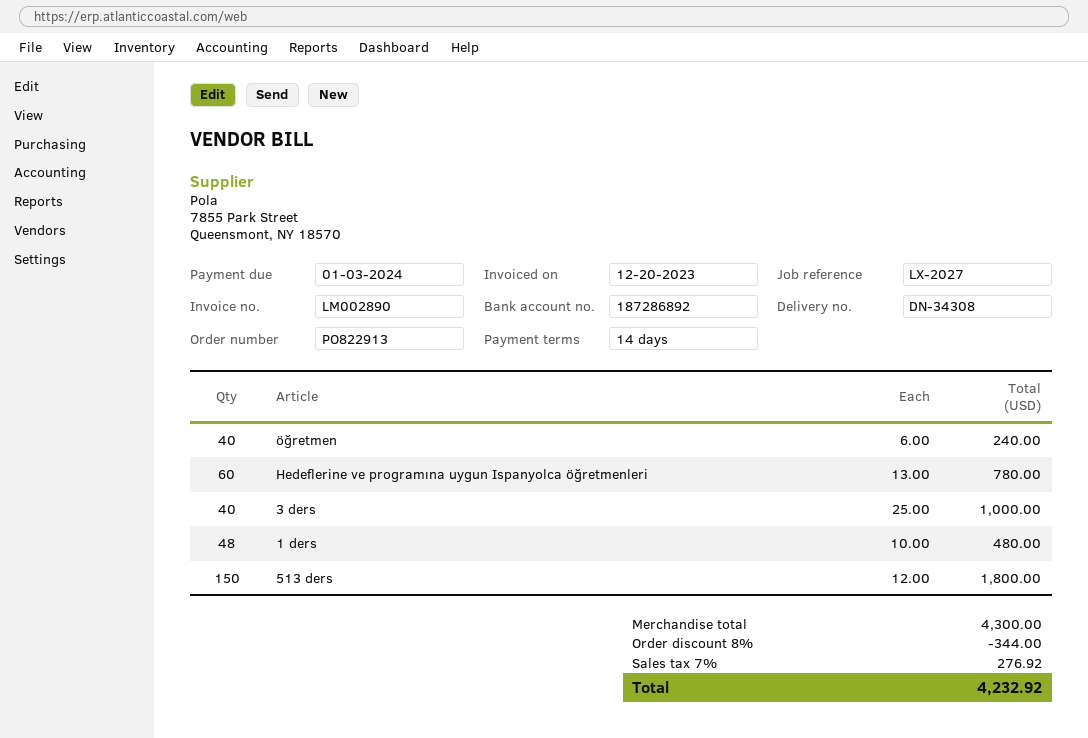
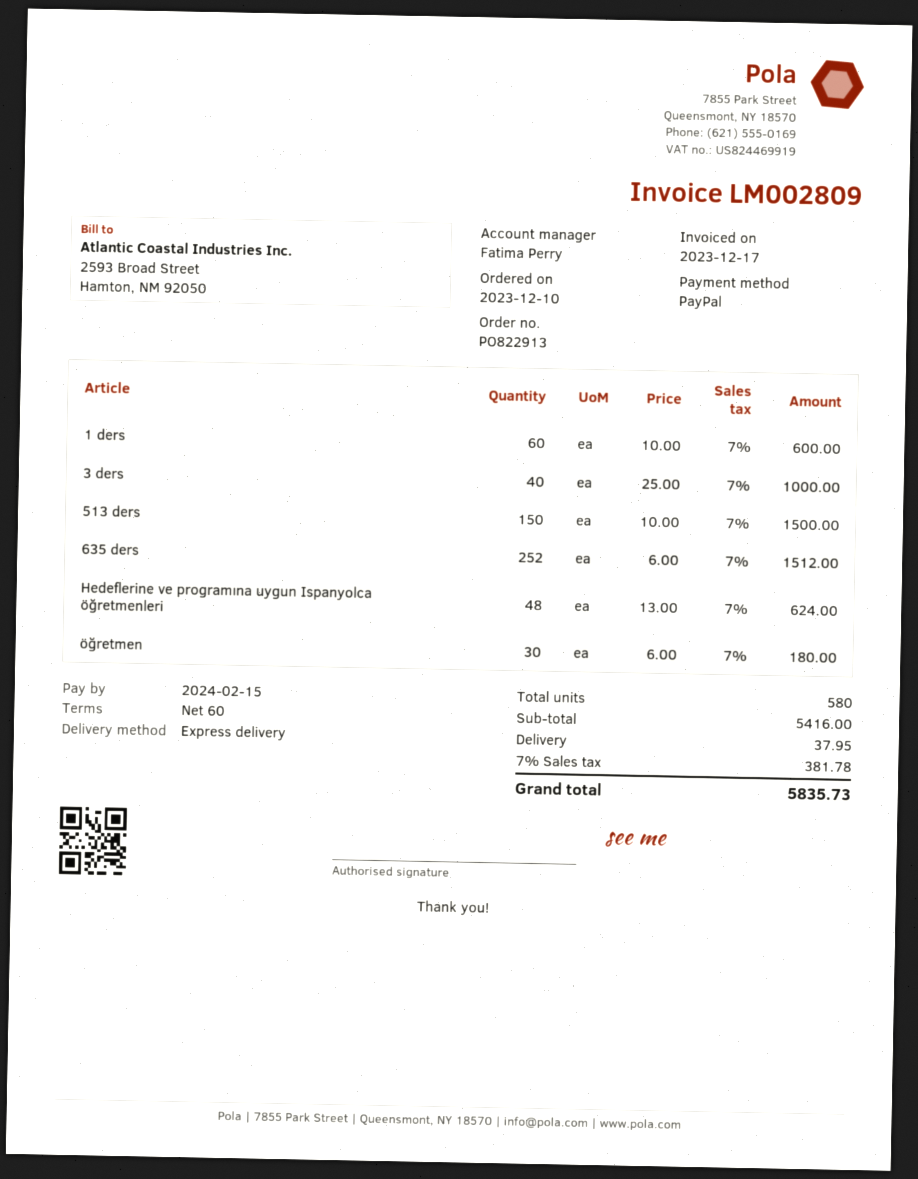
invoice number: LM002890 -> LM002809
invoice date: 2023-12-20 -> 2023-12-17
payment terms: 14 days -> 60 days
due date: 2024-01-03 -> 2024-02-15
öğretmen: 40 x 6.00 = 240.00 -> 30 x 6.00 = 180.00
Hedeflerine ve programına uygun Ispanyolca öğretmenleri: 60 x 13.00 = 780.00 -> 48 x 13.00 = 624.00
1 ders: 48 x 10.00 = 480.00 -> 60 x 10.00 = 600.00
513 ders: 150 x 12.00 = 1800.00 -> 150 x 10.00 = 1500.00
635 ders: none -> 252 x 6.00 = 1512.00
subtotal: 4300.00 -> 5416.00
discount: 8% = 344.00 -> none
shipping: none -> 37.95
tax: 7% = 276.92 -> 7% = 381.78
total: 4232.92 -> 5835.73

